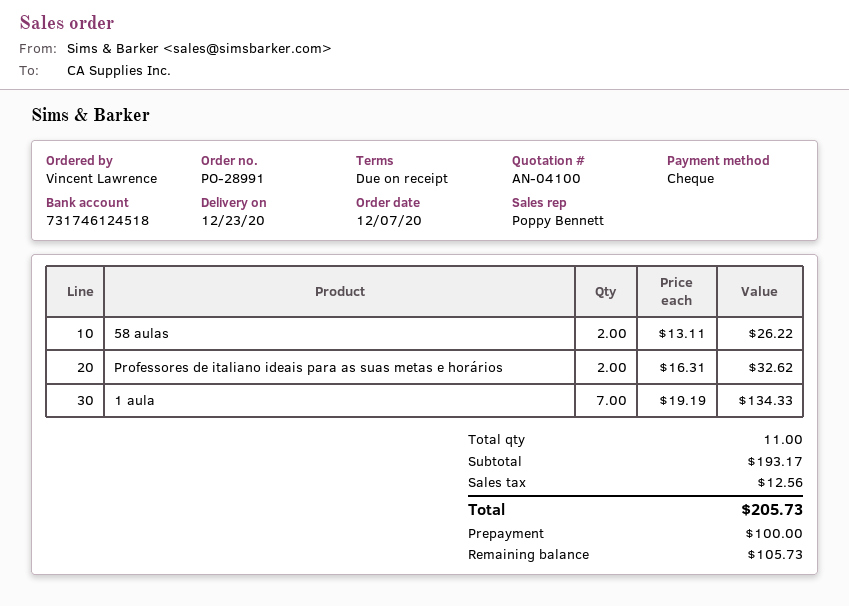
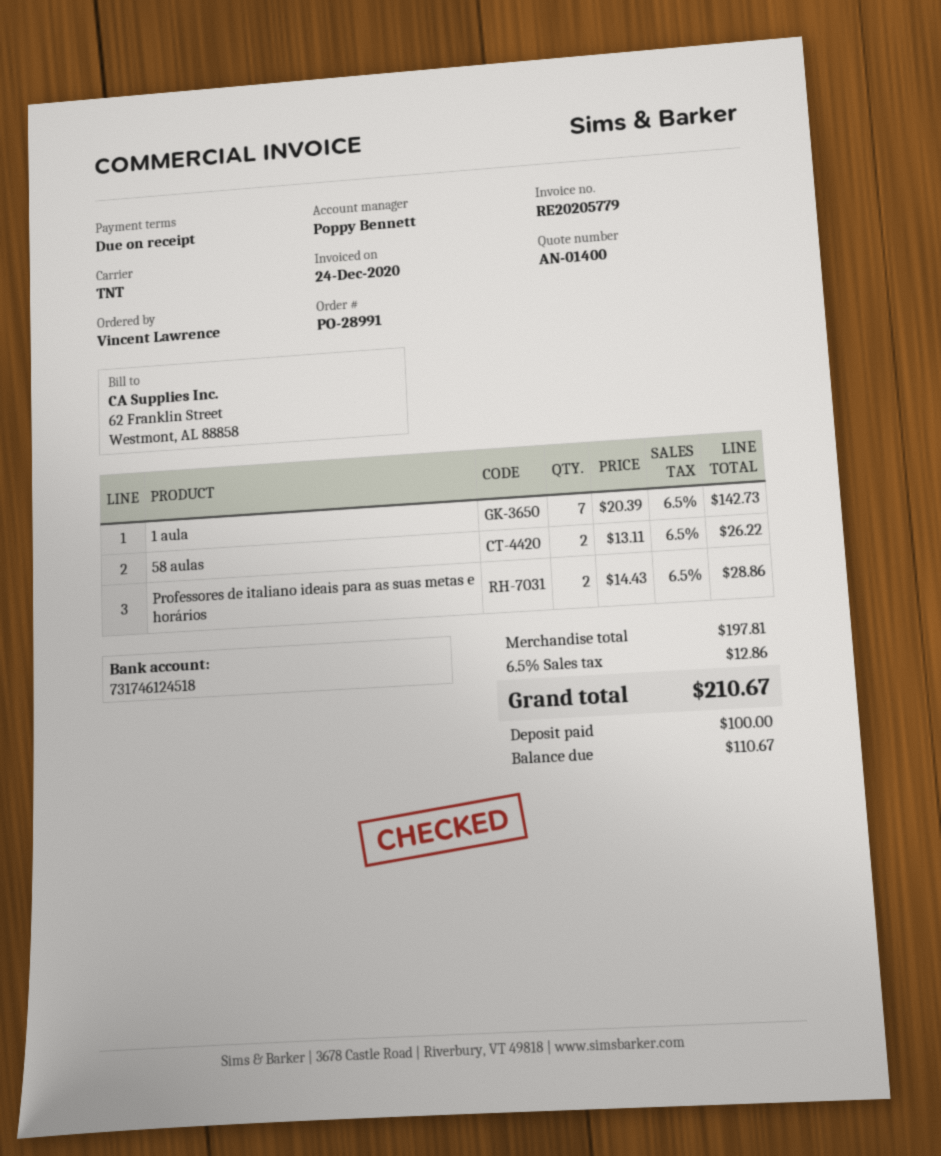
quote number: AN-04100 -> AN-01400
Professores de italiano ideais para as suas metas e horários: 2 x 16.31 = 32.62 -> 2 x 14.43 = 28.86
1 aula: 7 x 19.19 = 134.33 -> 7 x 20.39 = 142.73
subtotal: 193.17 -> 197.81
tax: 12.56 -> 12.86
total: 205.73 -> 210.67
balance: 105.73 -> 110.67

